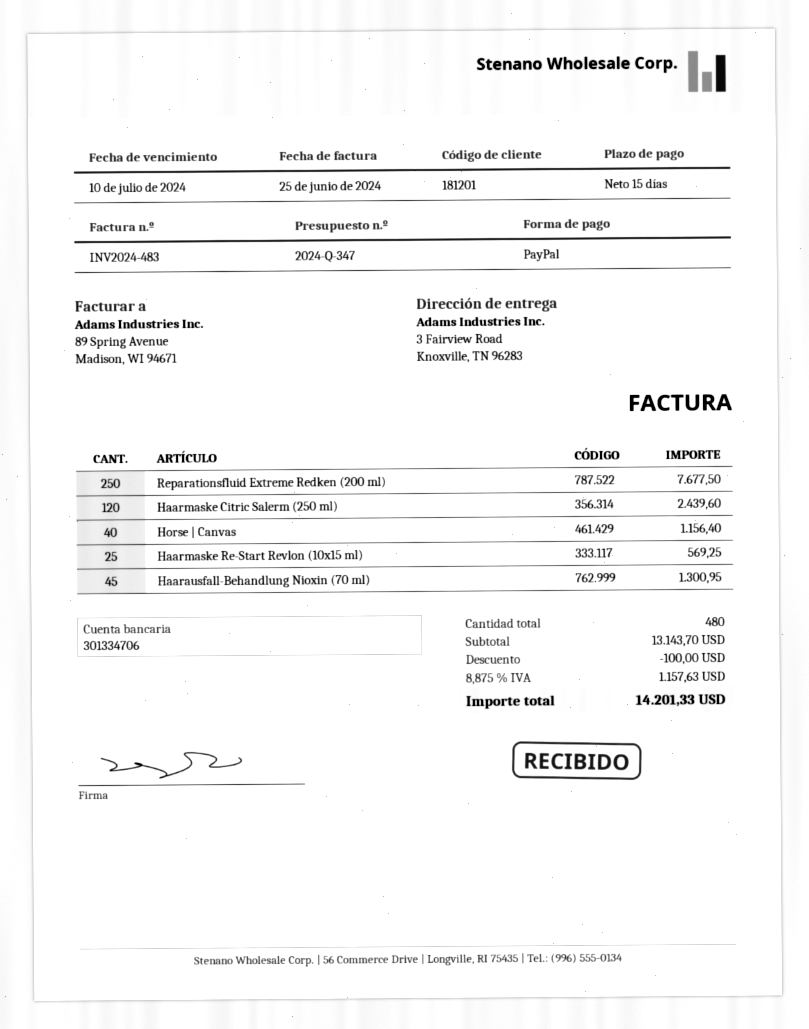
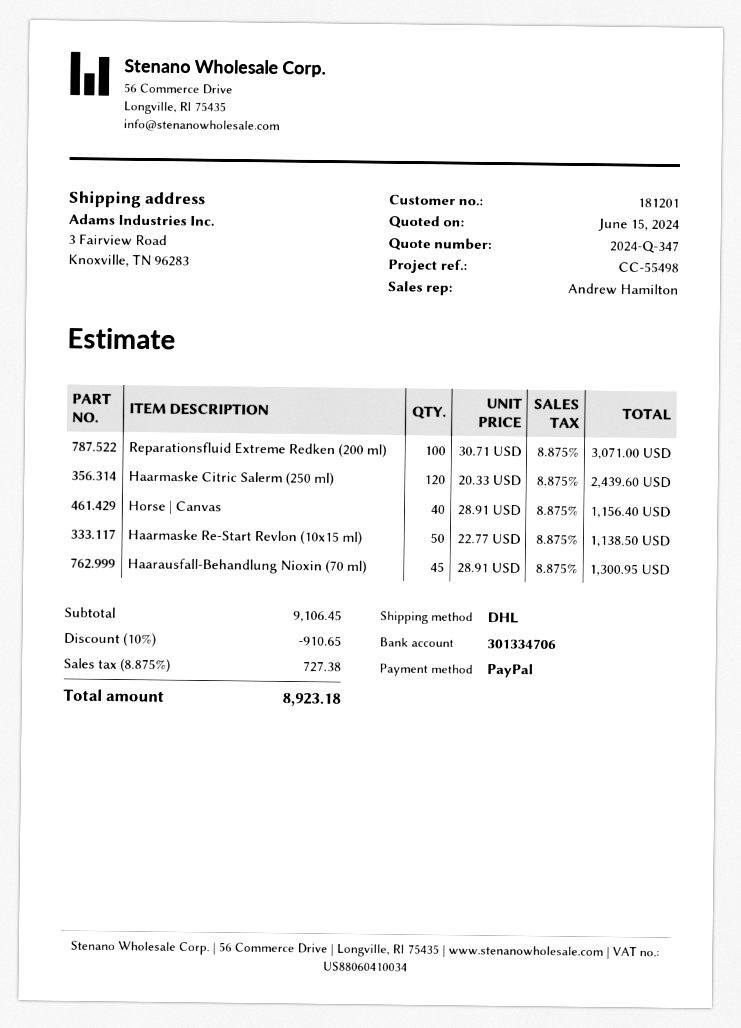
Reparationsfluid Extreme Redken (200 ml): 250 for 7677.50 -> 100 for 3071.00
Haarmaske Re-Start Revlon (10x15 ml): 25 for 569.25 -> 50 for 1138.50
subtotal: 13143.70 -> 9106.45
discount: 100.00 -> 910.65
tax: 8.875% = 1157.63 -> 8.875% = 727.38
total: 14201.33 -> 8923.18

